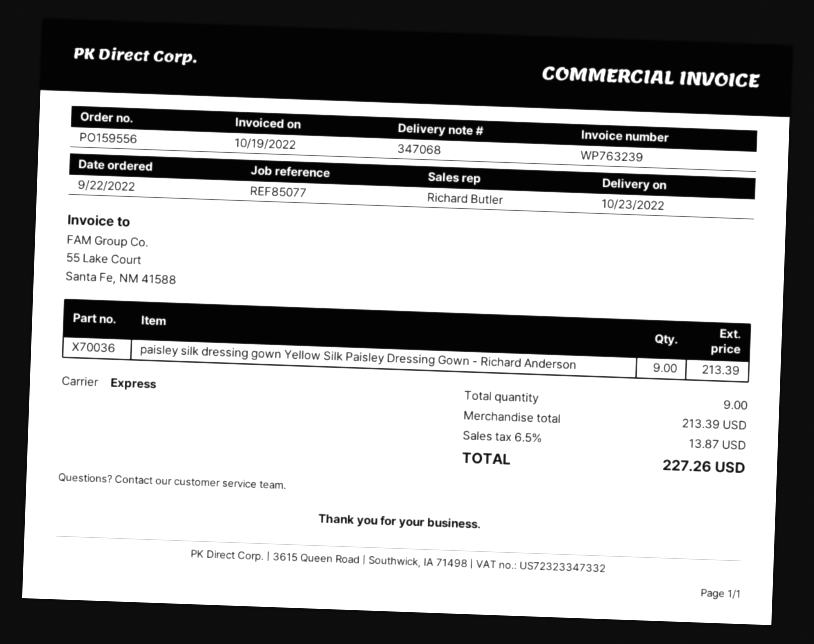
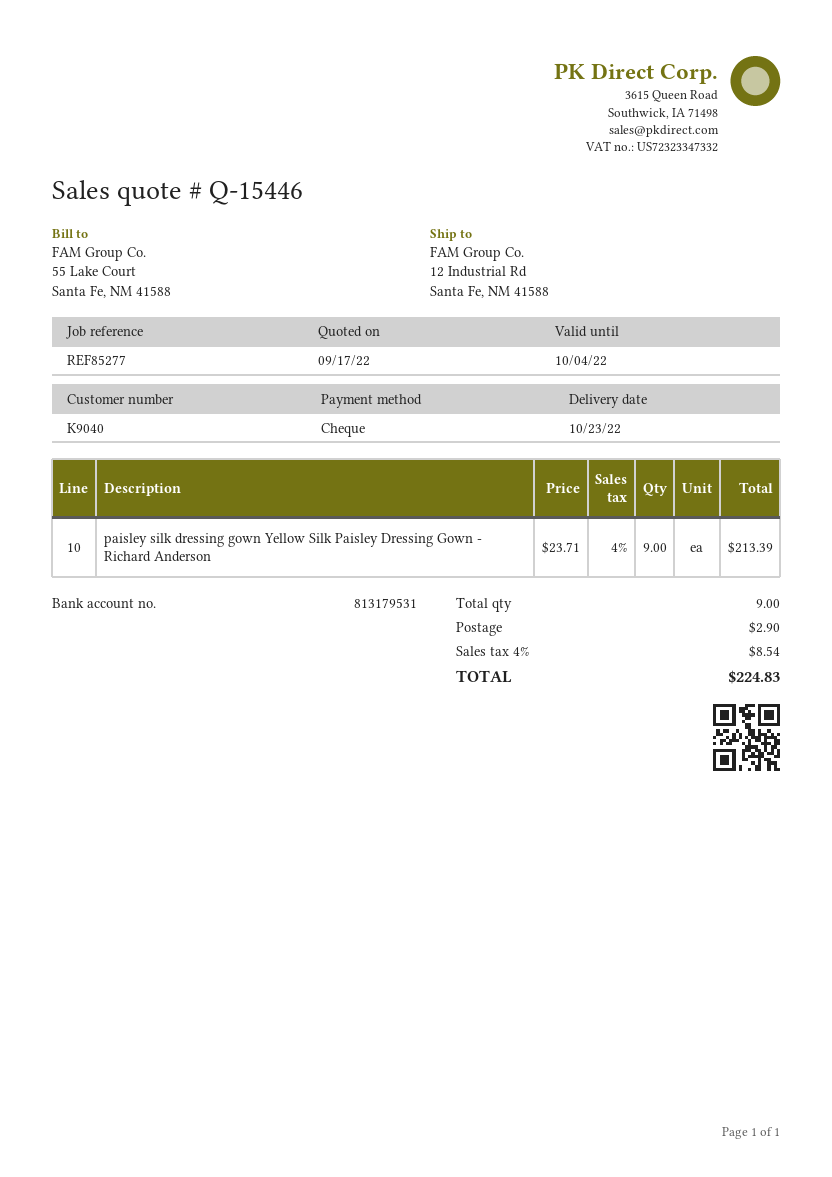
reference: REF85077 -> REF85277
shipping: none -> 2.90
tax: 6.5% = 13.87 -> 4% = 8.54
total: 227.26 -> 224.83

